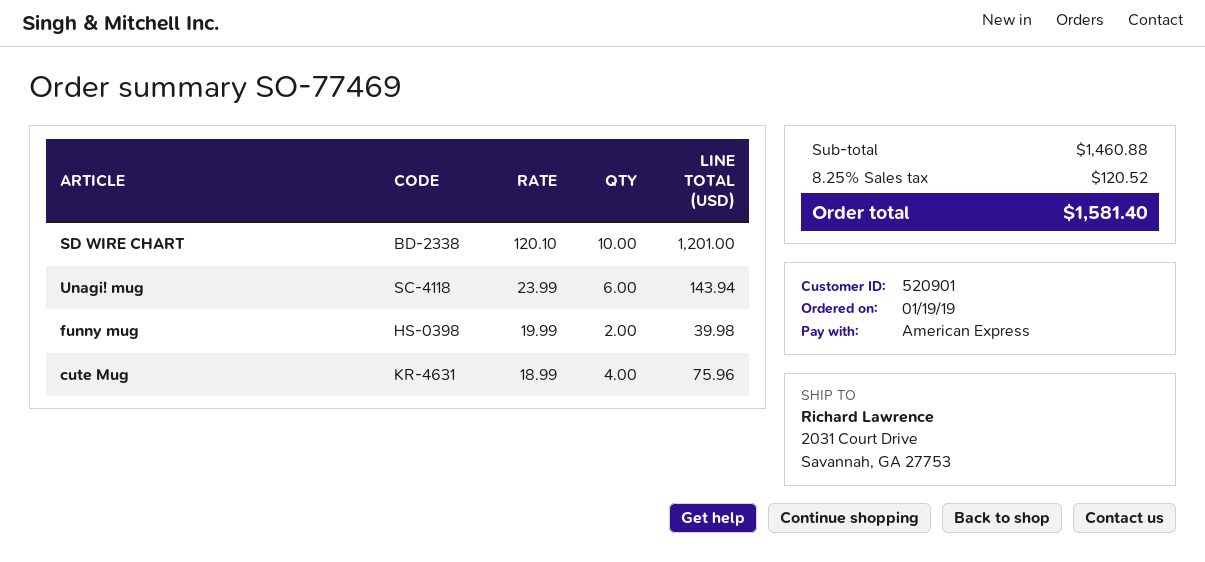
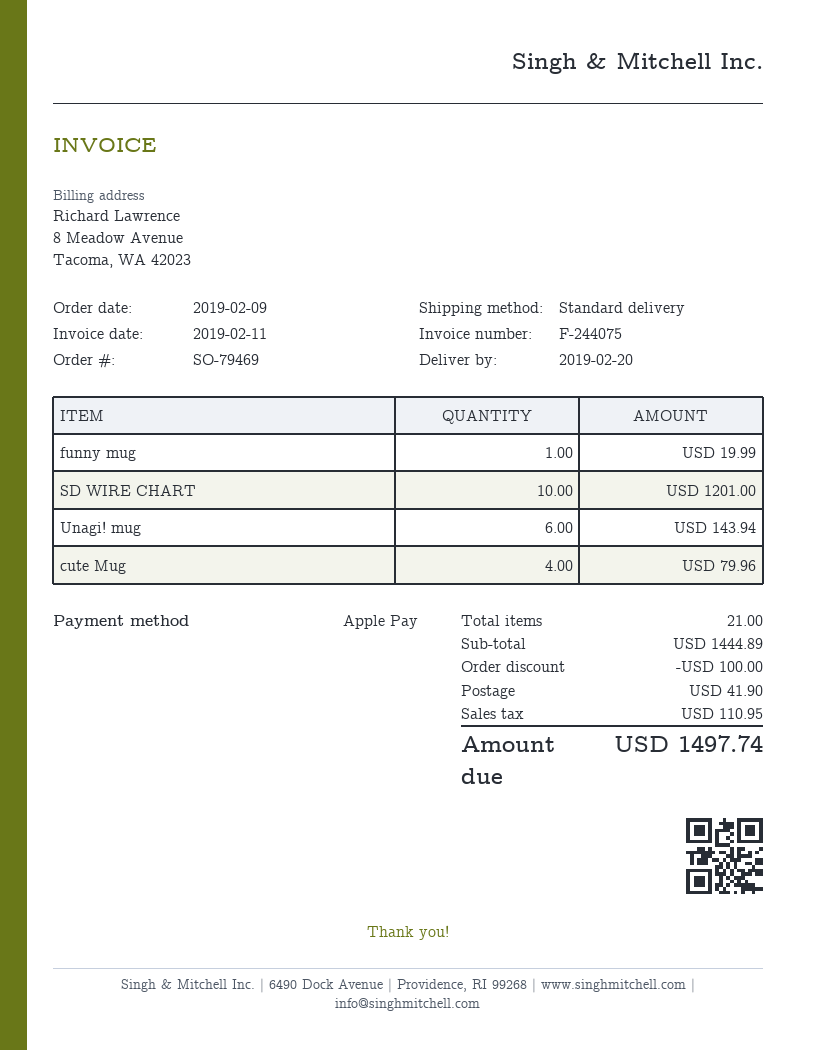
order number: SO-77469 -> SO-79469
order date: 2019-01-19 -> 2019-02-09
payment method: American Express -> Apple Pay
funny mug: 2 for 39.98 -> 1 for 19.99
cute Mug: 4 for 75.96 -> 4 for 79.96
subtotal: 1460.88 -> 1444.89
discount: none -> 100.00
shipping: none -> 41.90
tax: 120.52 -> 110.95
total: 1581.40 -> 1497.74

